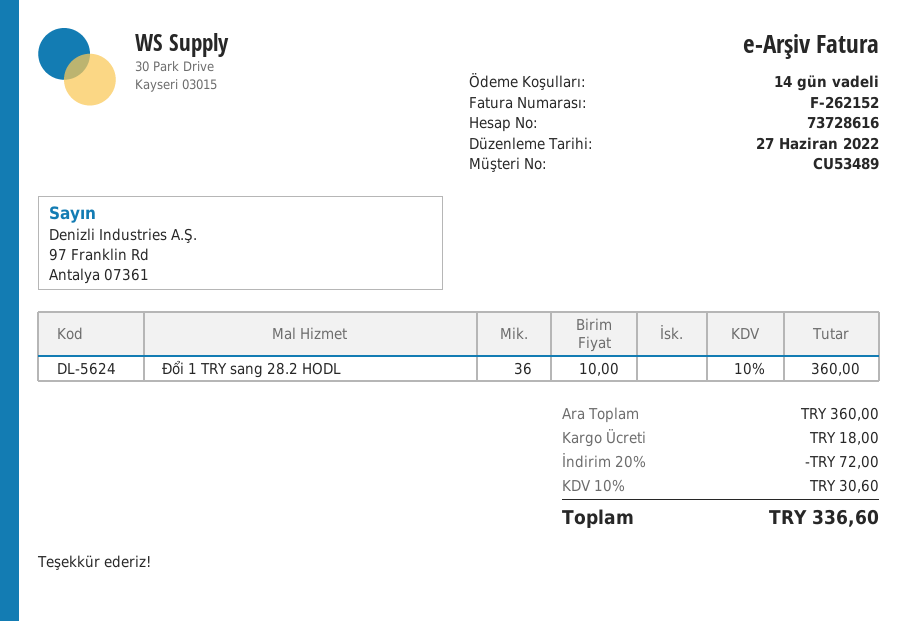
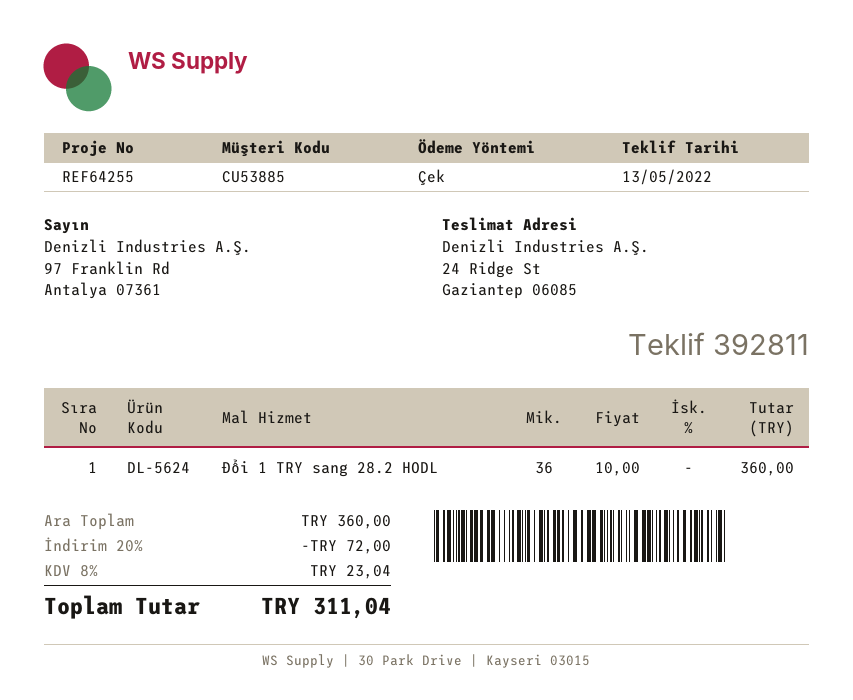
customer number: CU53489 -> CU53885
shipping: 18.00 -> none
tax: 10% = 30.60 -> 8% = 23.04
total: 336.60 -> 311.04

